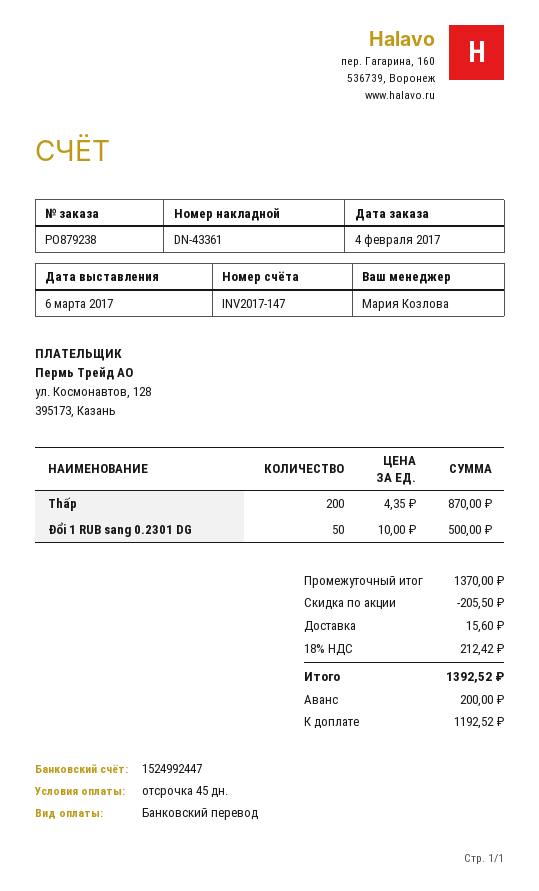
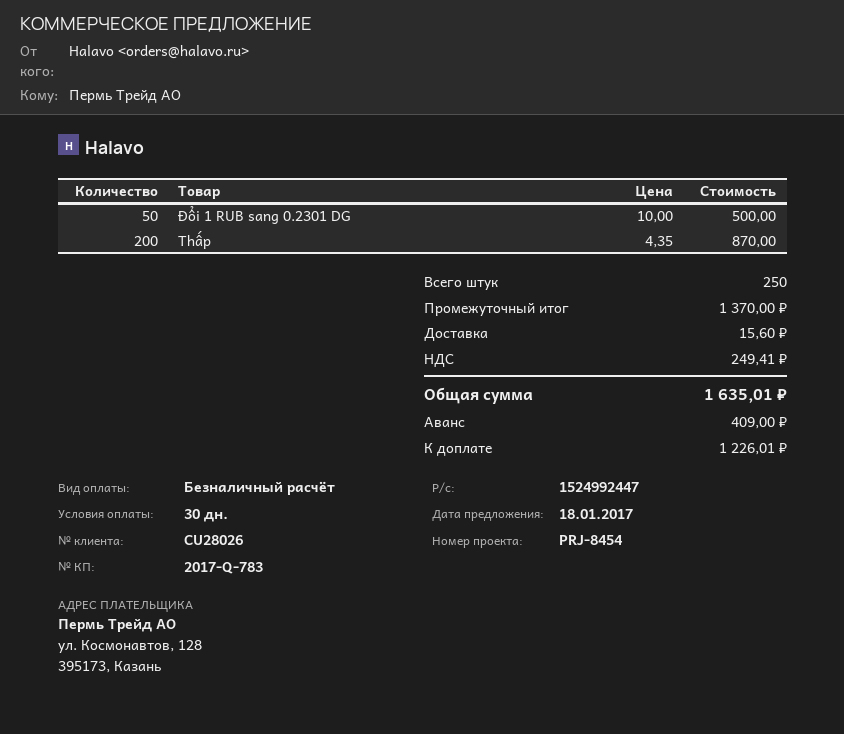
payment terms: 45 days -> 30 days
discount: 205.50 -> none
tax: 212.42 -> 249.41
total: 1392.52 -> 1635.01
deposit: 200.00 -> 409.00
balance: 1192.52 -> 1226.01

